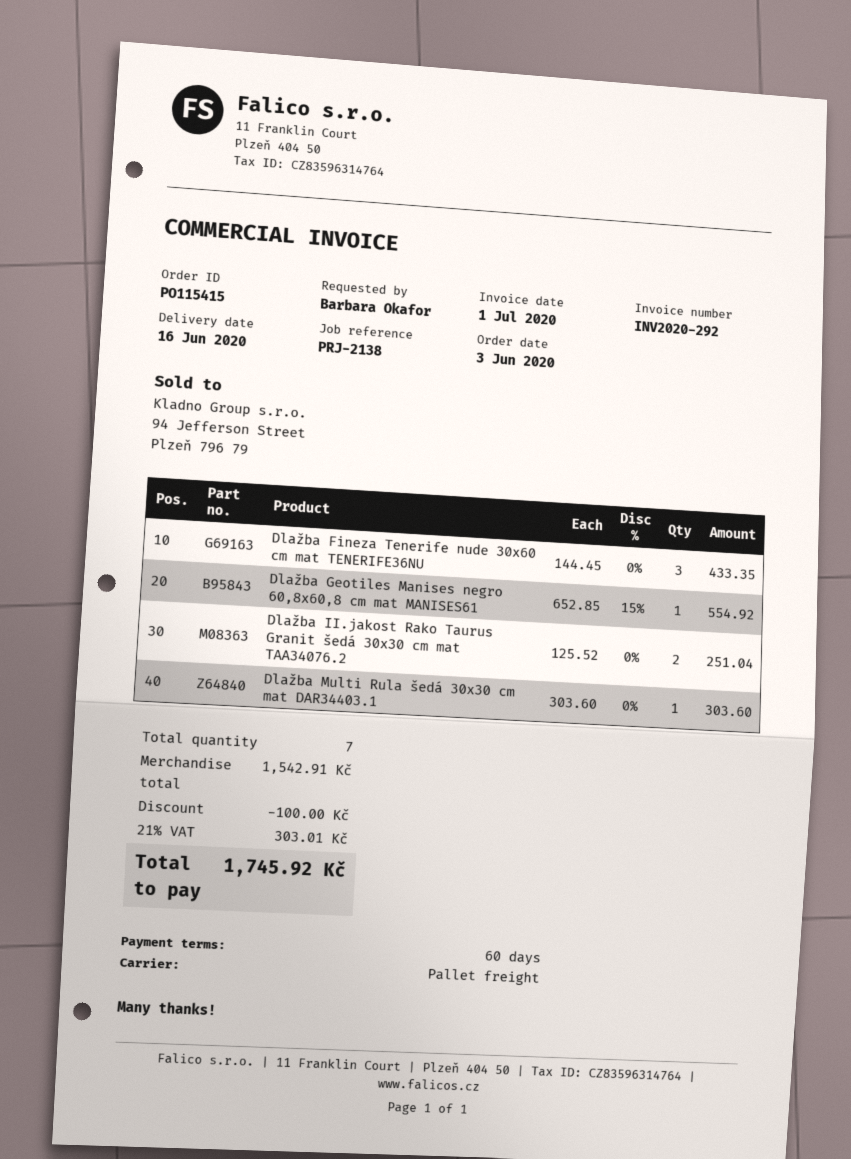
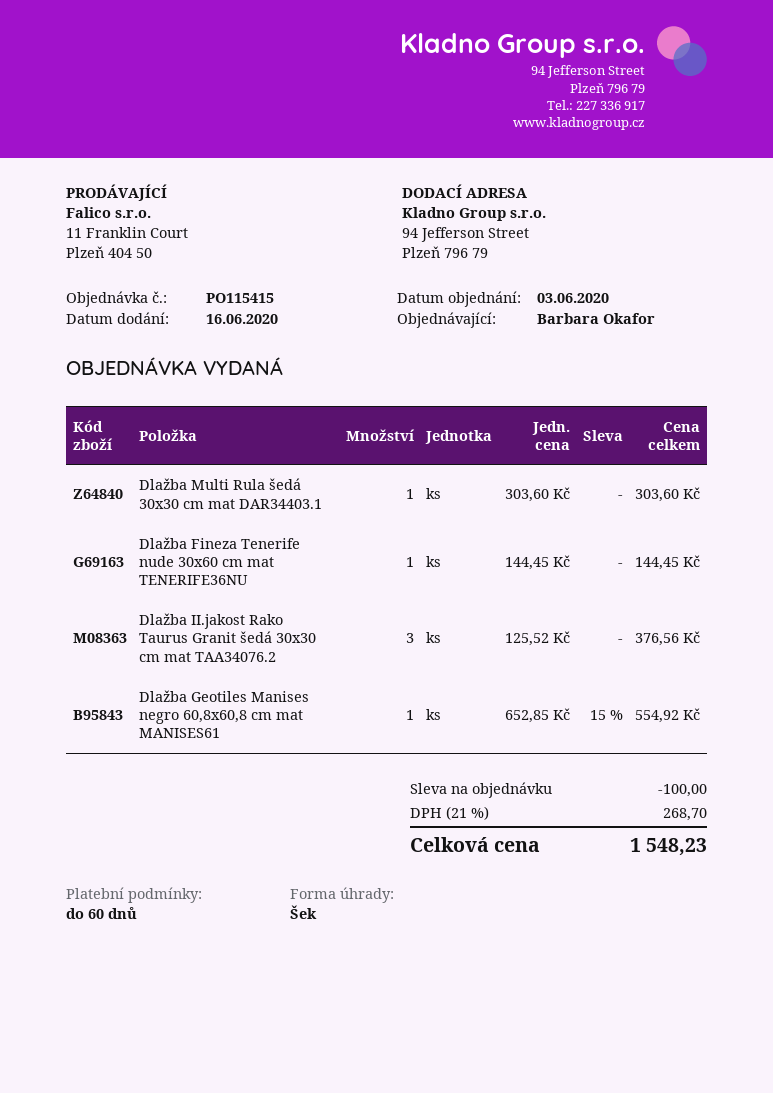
Dlažba Fineza Tenerife nude 30x60 cm mat TENERIFE36NU: 3 x 144.45 = 433.35 -> 1 x 144.45 = 144.45
Dlažba II.jakost Rako Taurus Granit šedá 30x30 cm mat TAA34076.2: 2 x 125.52 = 251.04 -> 3 x 125.52 = 376.56
tax: 21% = 303.01 -> 21% = 268.70
total: 1745.92 -> 1548.23

